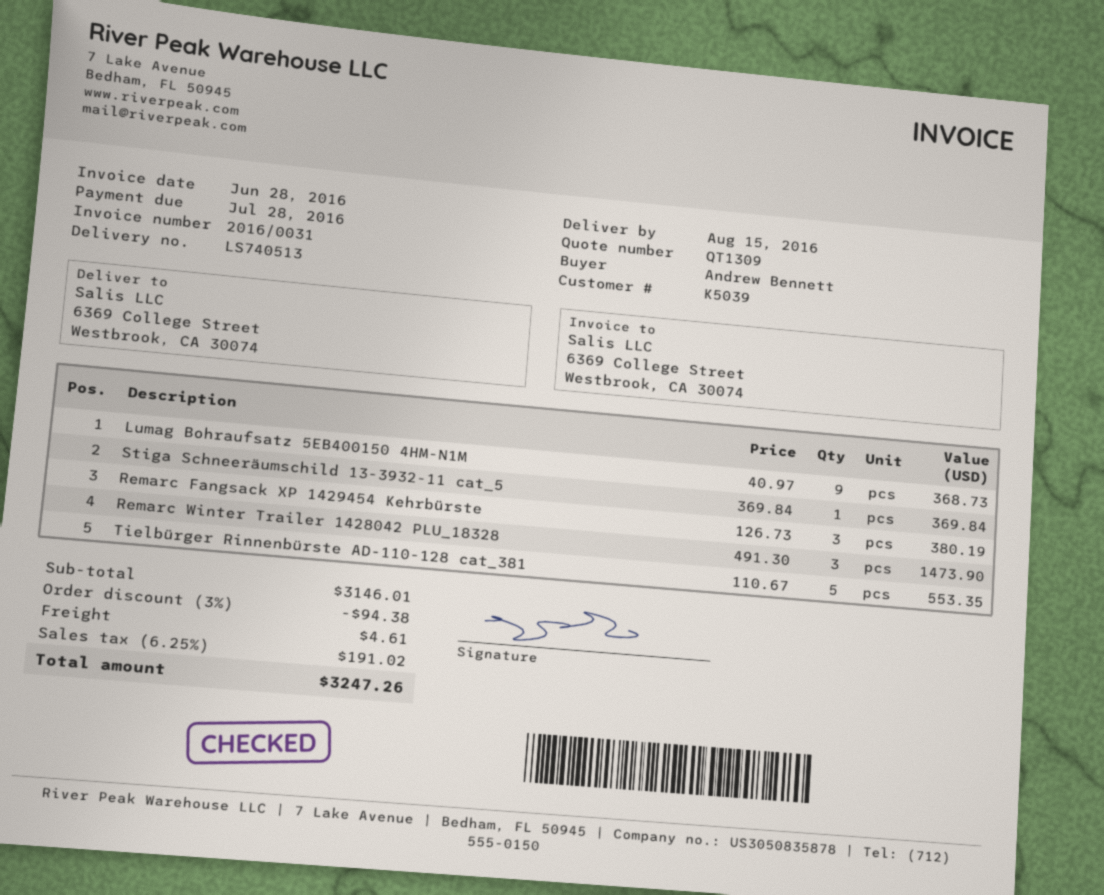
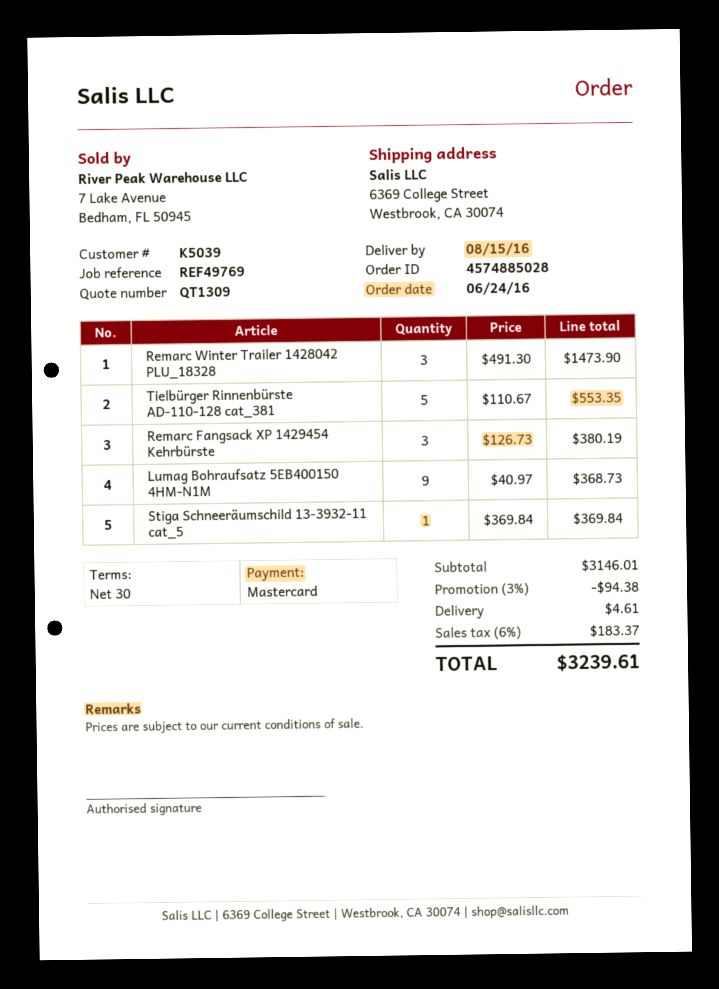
tax: 6.25% = 191.02 -> 6% = 183.37
total: 3247.26 -> 3239.61

